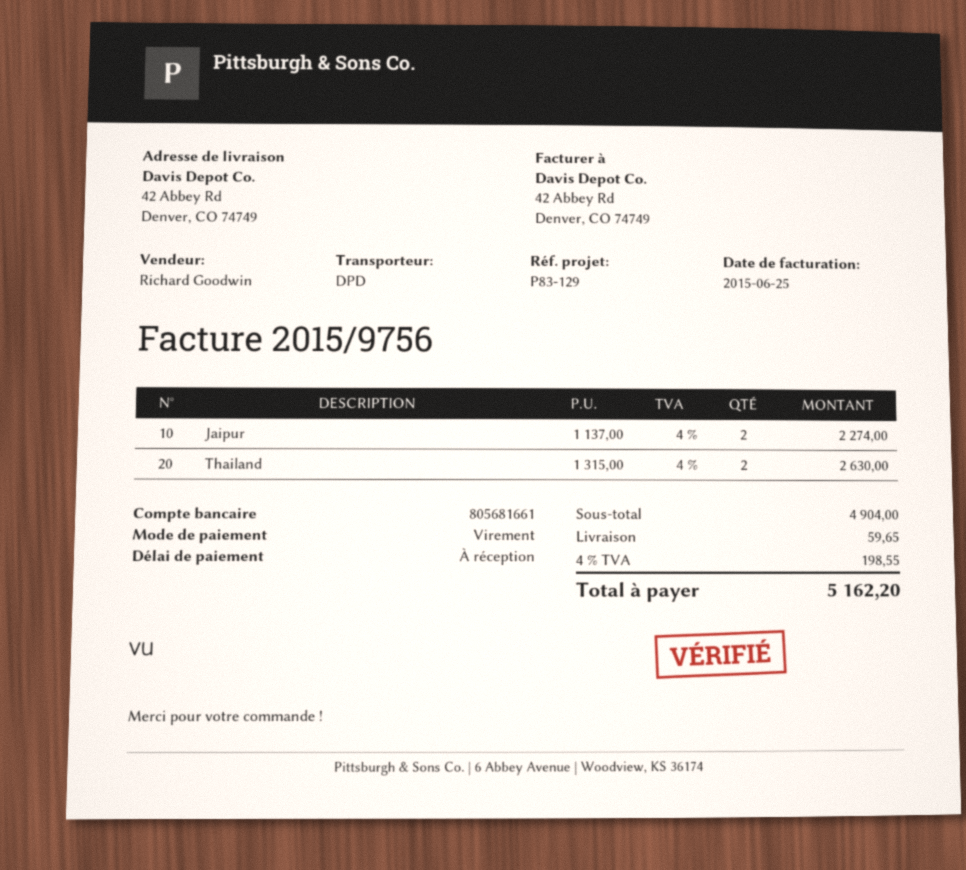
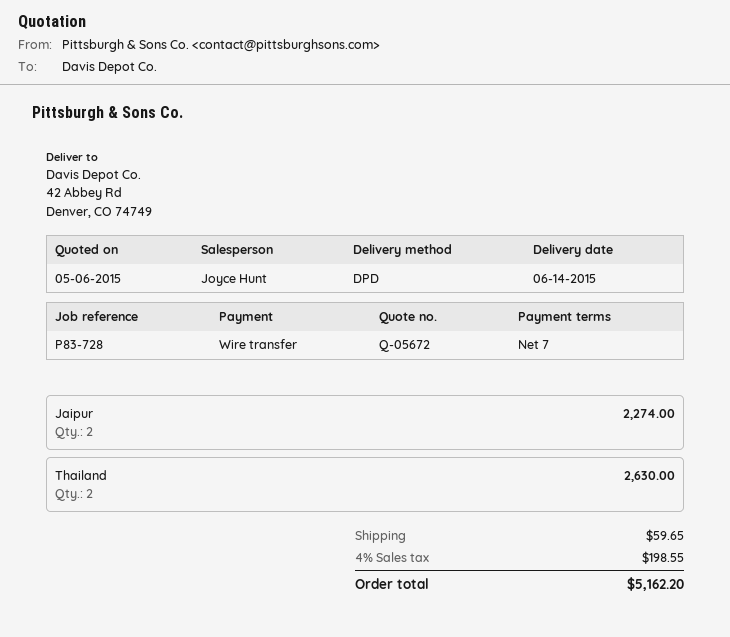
payment terms: on receipt -> 7 days
reference: P83-129 -> P83-728
sales rep: Richard Goodwin -> Joyce Hunt

